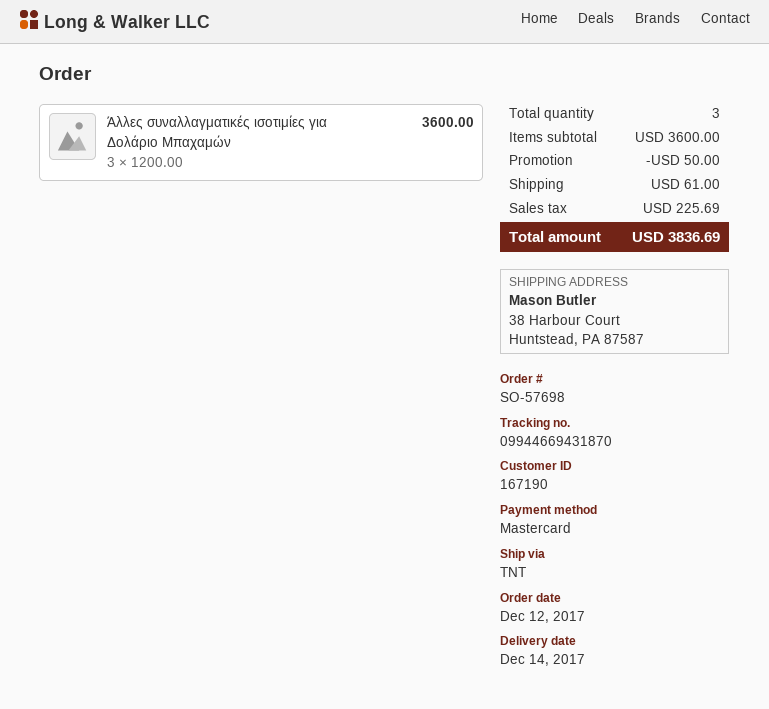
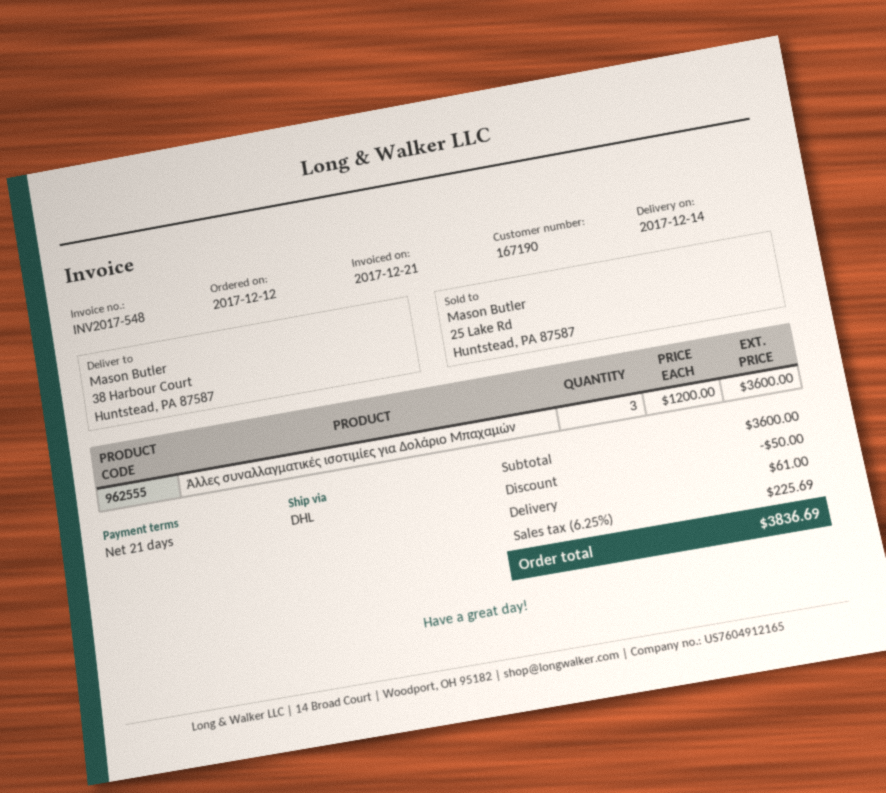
shipping method: TNT -> DHL

